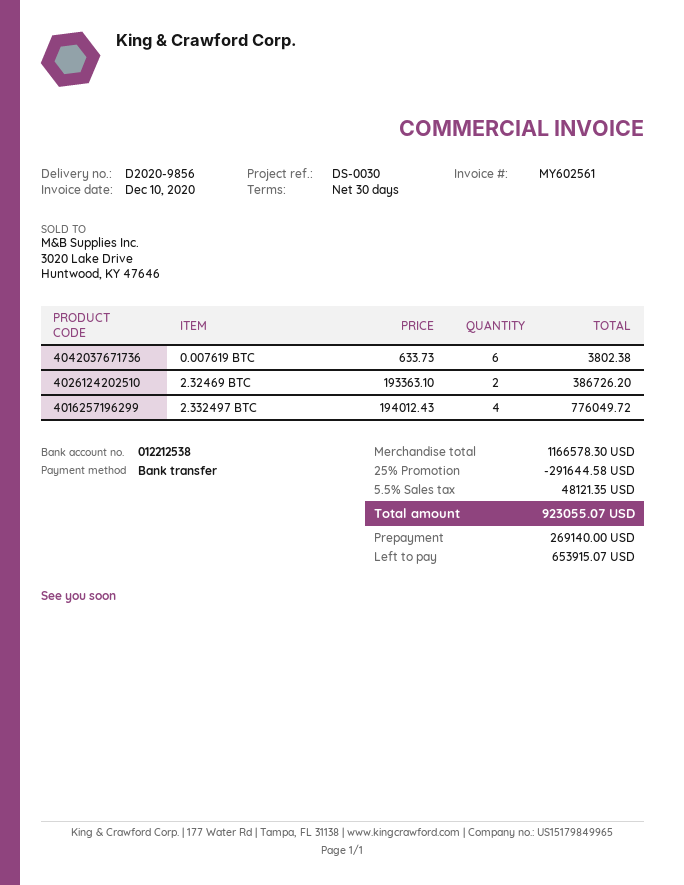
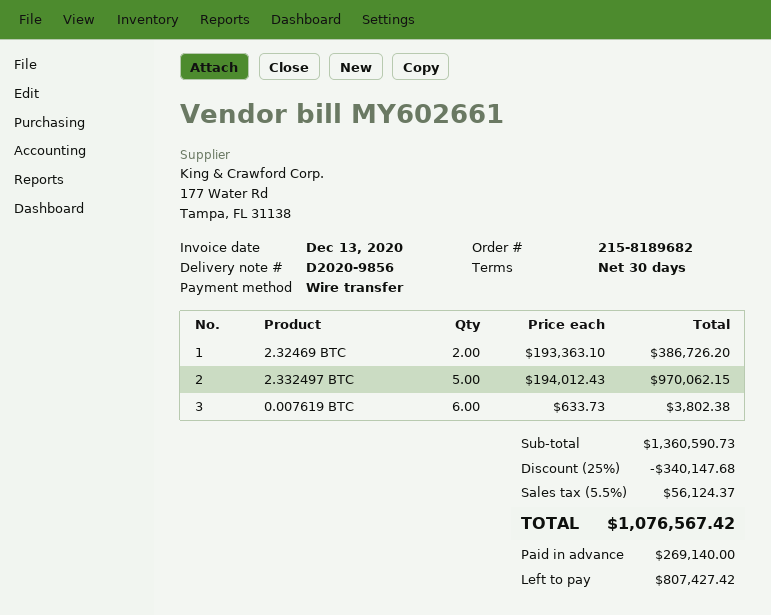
invoice number: MY602561 -> MY602661
invoice date: 2020-12-10 -> 2020-12-13
2.332497 BTC: 4 x 194012.43 = 776049.72 -> 5 x 194012.43 = 970062.15
subtotal: 1166578.30 -> 1360590.73
discount: 25% = 291644.58 -> 25% = 340147.68
tax: 5.5% = 48121.35 -> 5.5% = 56124.37
total: 923055.07 -> 1076567.42
balance: 653915.07 -> 807427.42

